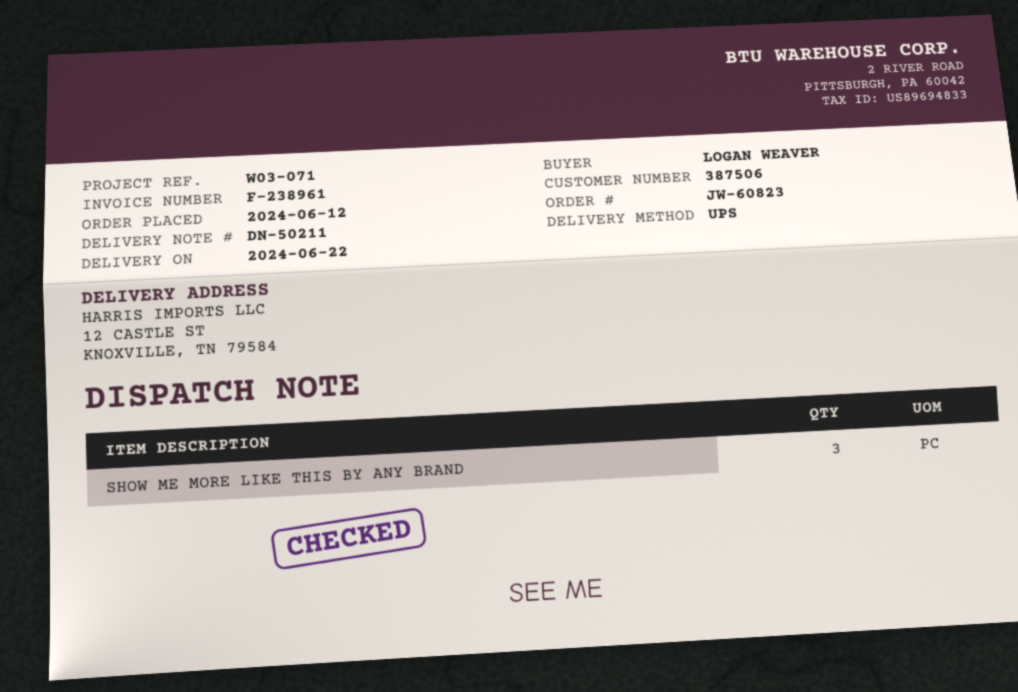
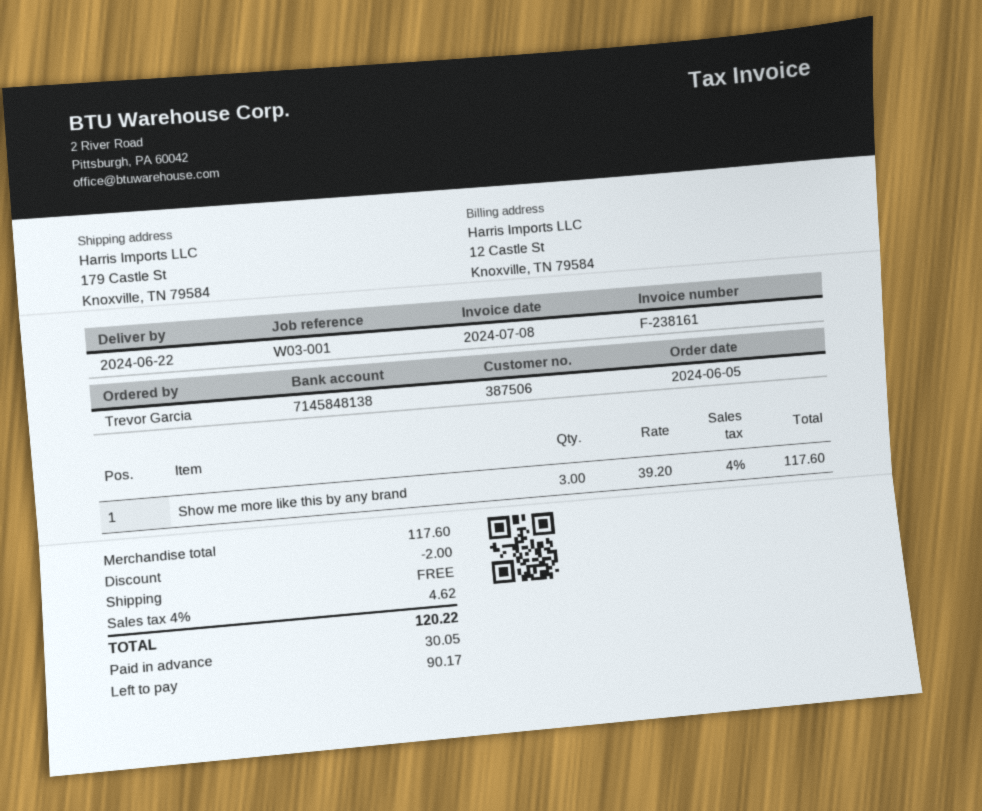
order date: 2024-06-12 -> 2024-06-05
invoice number: F-238961 -> F-238161
reference: W03-071 -> W03-001
ordered by: LOGAN WEAVER -> Trevor Garcia
ship to: 12 CASTLE ST, KNOXVILLE, TN 79584 -> 179 Castle St, Knoxville, TN 79584

